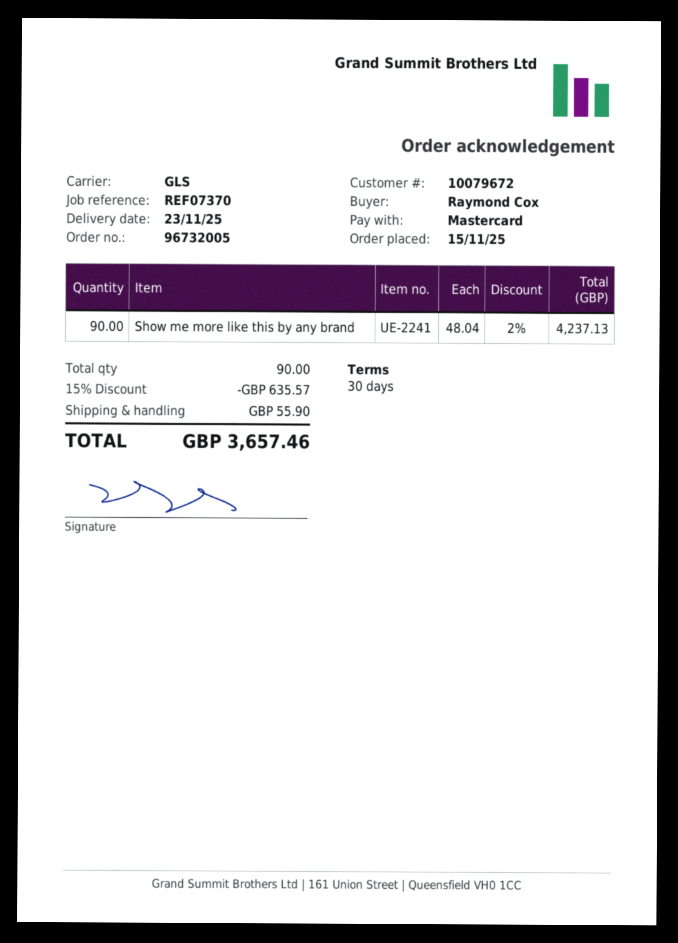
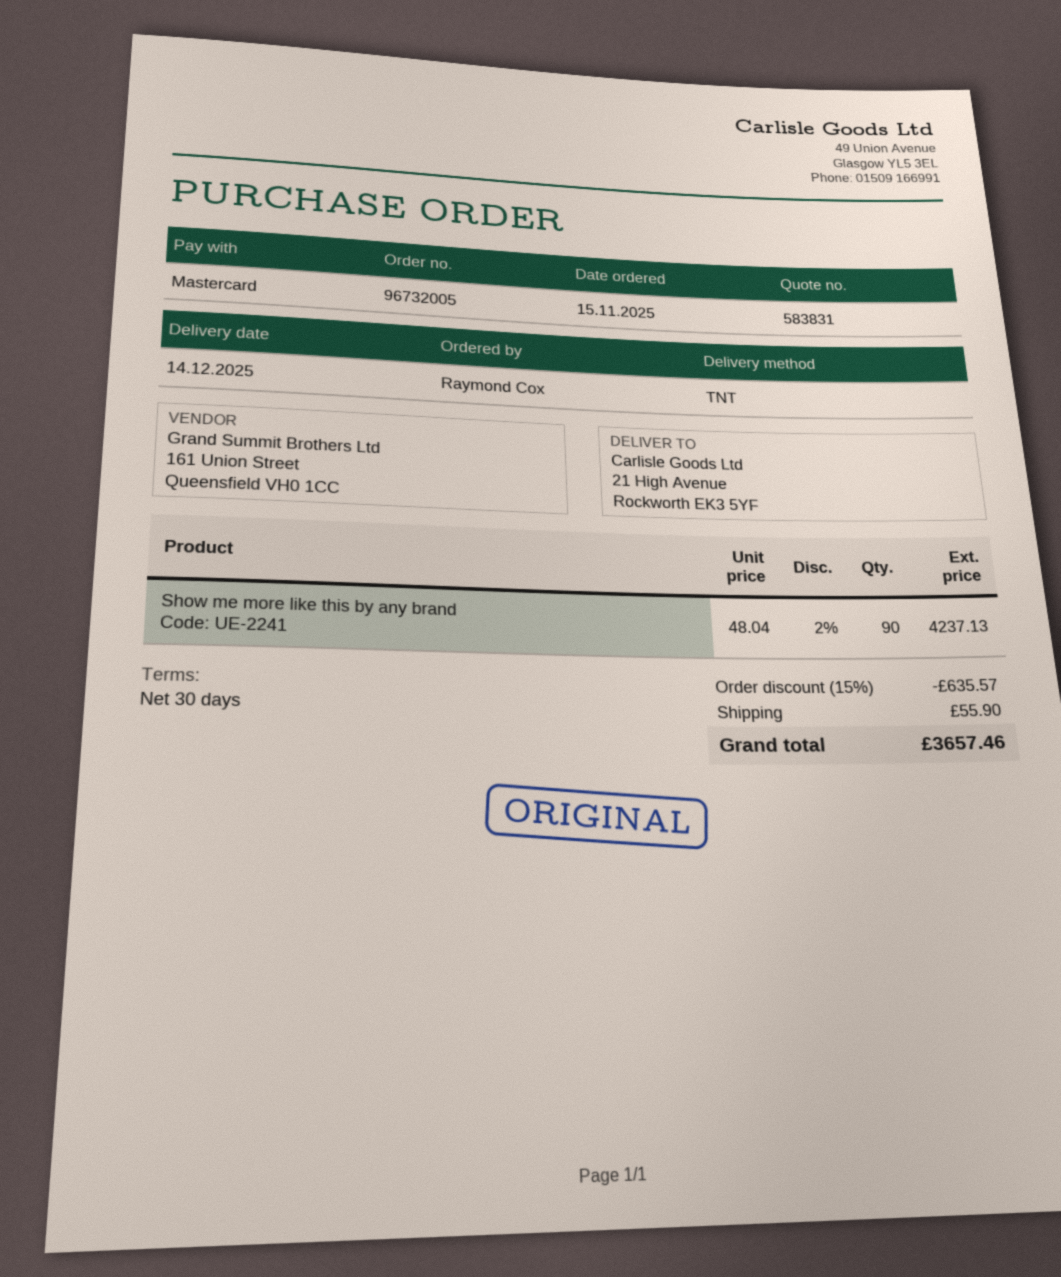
delivery date: 2025-11-23 -> 2025-12-14
shipping method: GLS -> TNT

